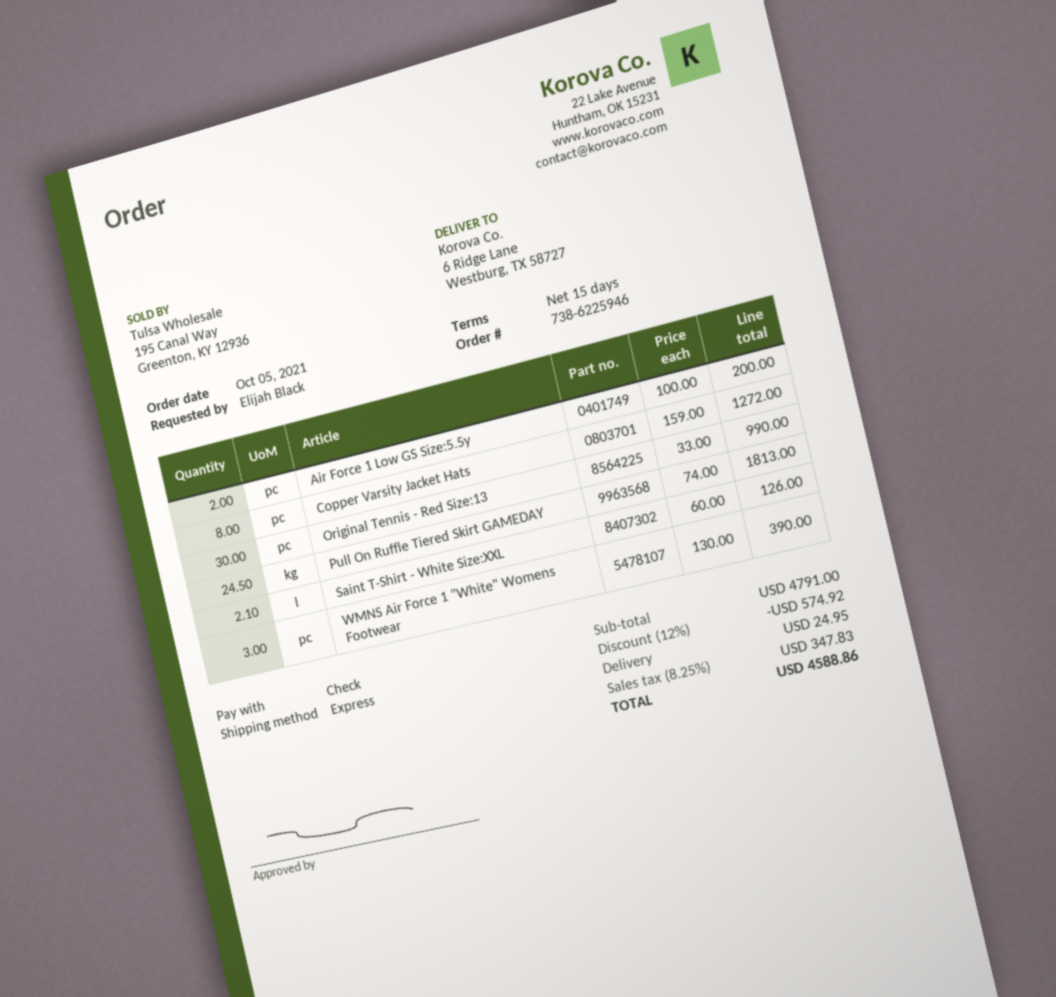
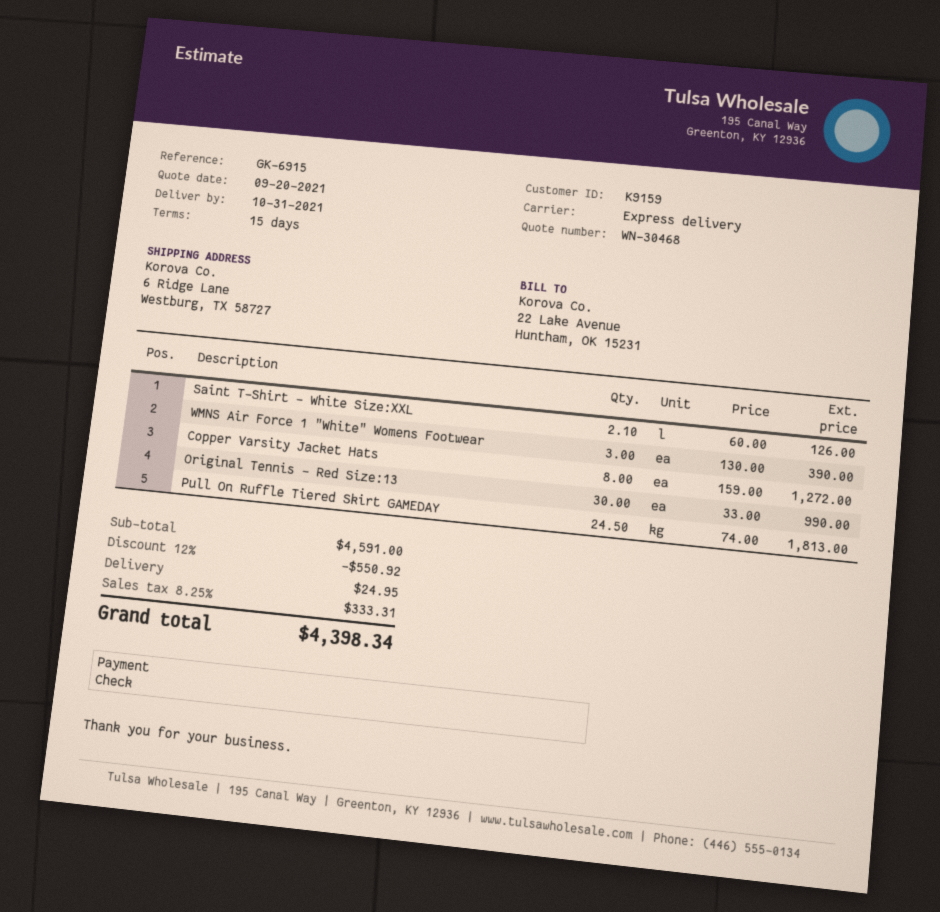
Air Force 1 Low GS Size:5.5y: 2 x 100.00 = 200.00 -> none
subtotal: 4791.00 -> 4591.00
discount: 12% = 574.92 -> 12% = 550.92
tax: 8.25% = 347.83 -> 8.25% = 333.31
total: 4588.86 -> 4398.34

